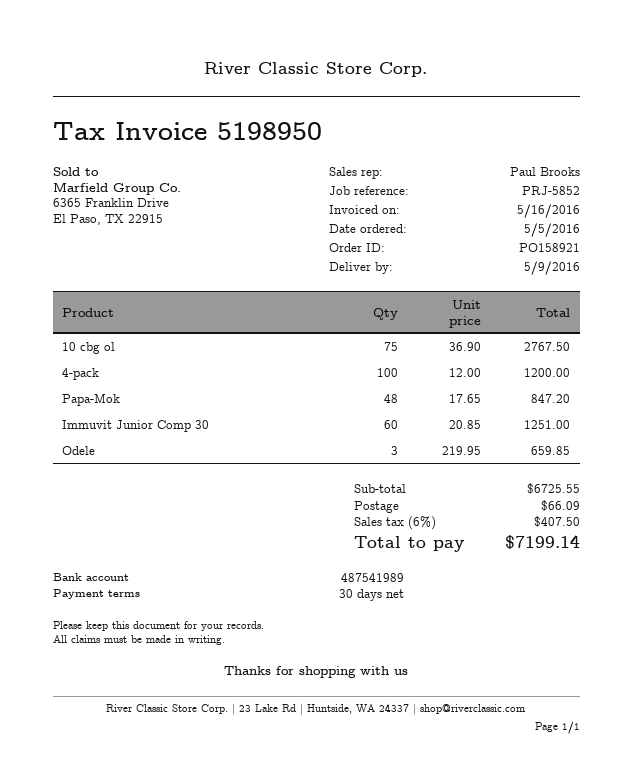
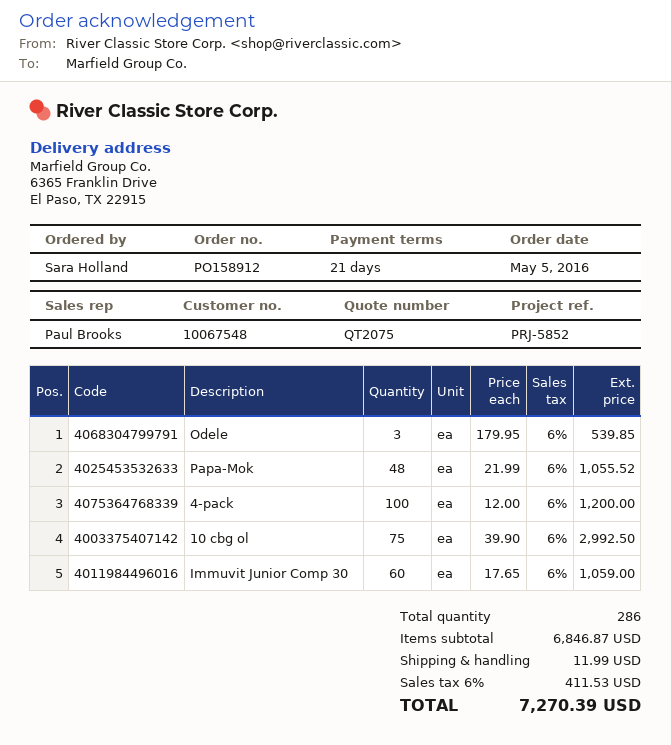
order number: PO158921 -> PO158912
payment terms: 30 days -> 21 days
10 cbg ol: 75 x 36.90 = 2767.50 -> 75 x 39.90 = 2992.50
Papa-Mok: 48 x 17.65 = 847.20 -> 48 x 21.99 = 1055.52
Immuvit Junior Comp 30: 60 x 20.85 = 1251.00 -> 60 x 17.65 = 1059.00
Odele: 3 x 219.95 = 659.85 -> 3 x 179.95 = 539.85
subtotal: 6725.55 -> 6846.87
shipping: 66.09 -> 11.99
tax: 6% = 407.50 -> 6% = 411.53
total: 7199.14 -> 7270.39

